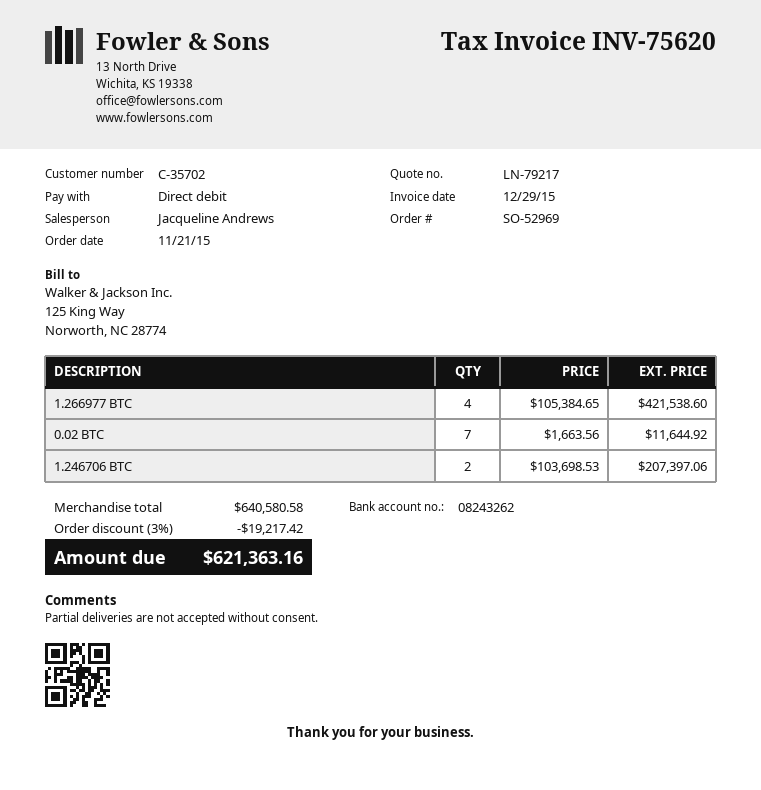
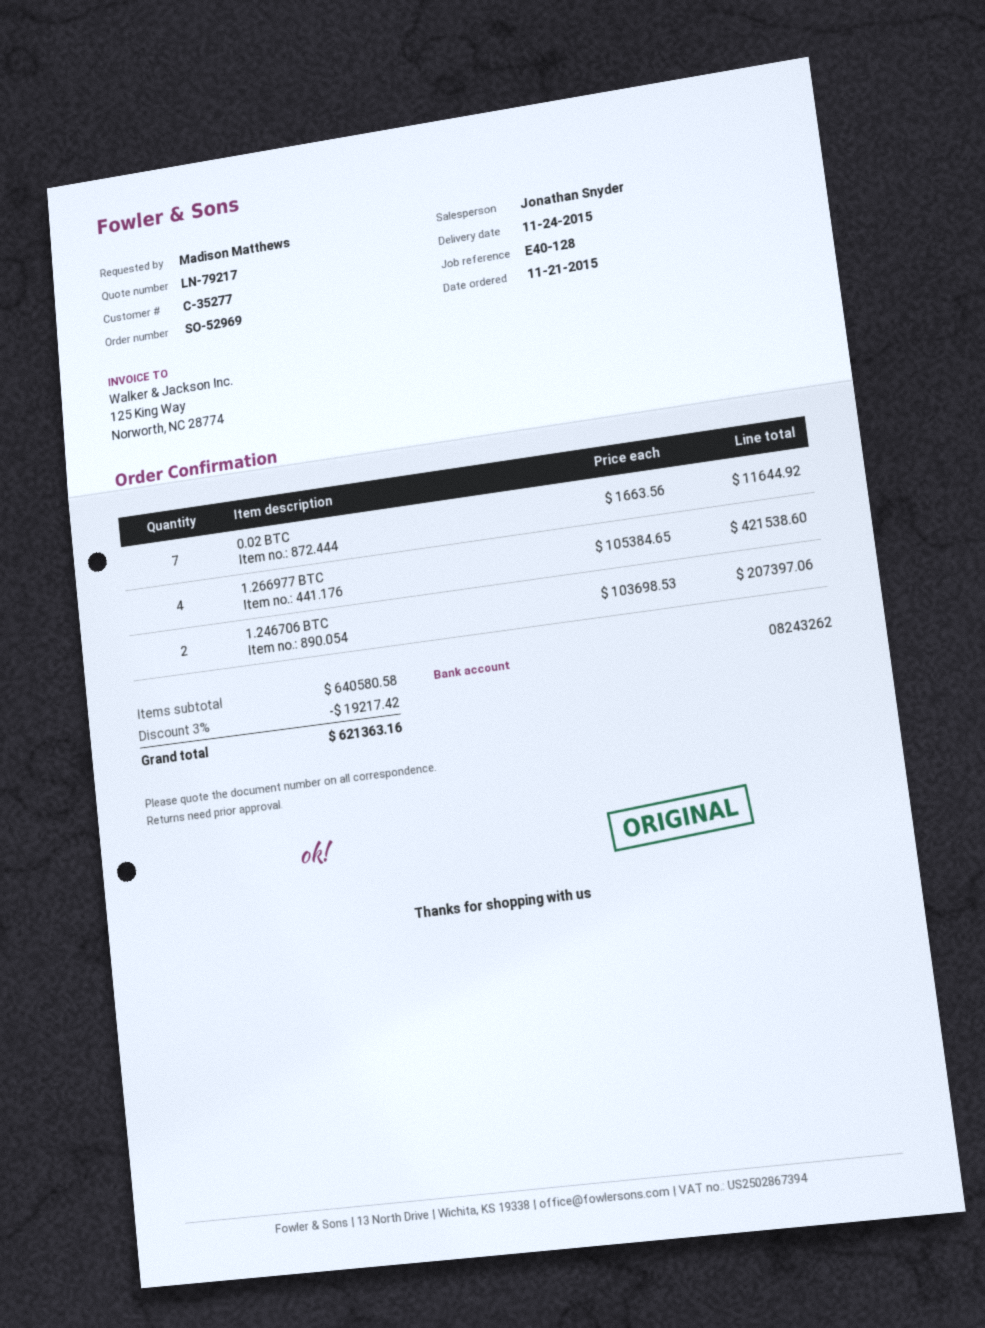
customer number: C-35702 -> C-35277
sales rep: Jacqueline Andrews -> Jonathan Snyder

